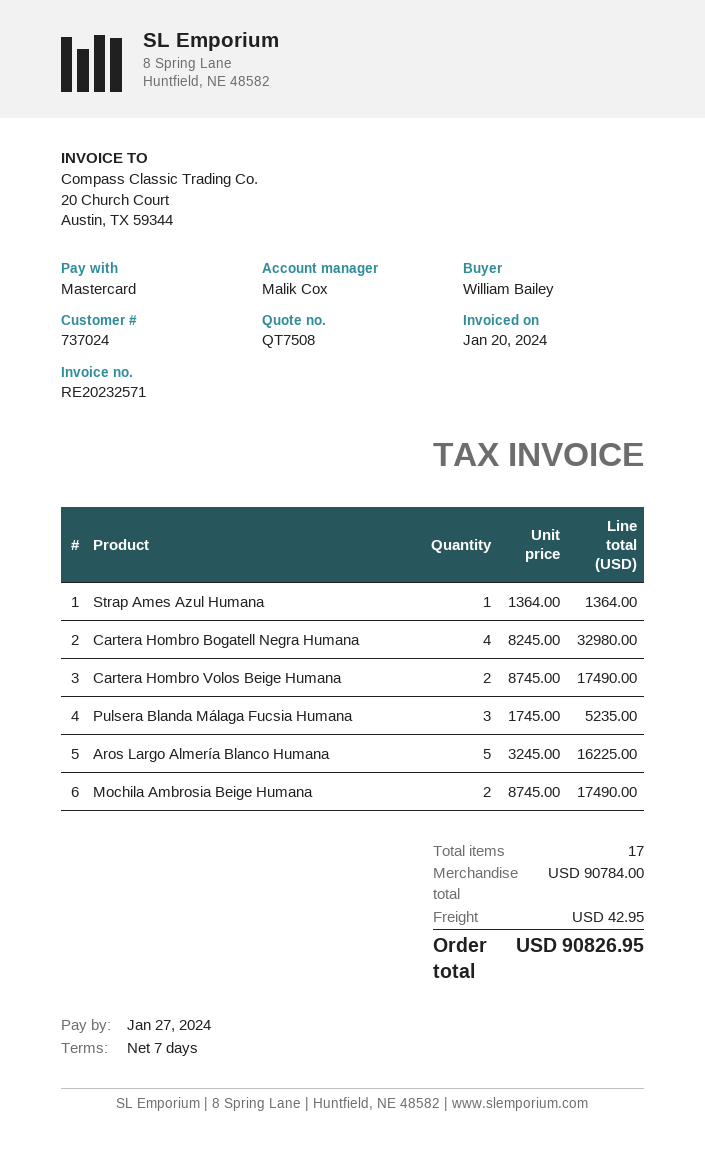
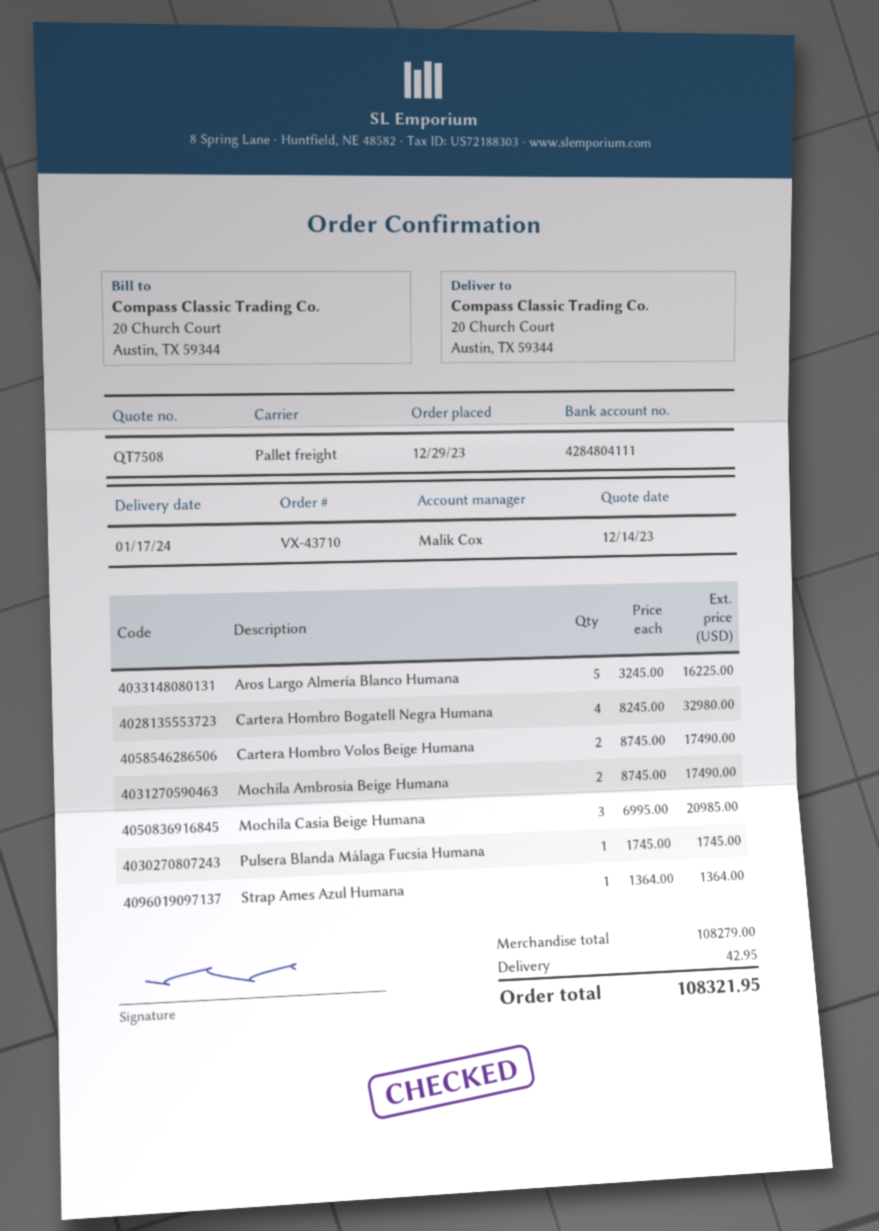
Pulsera Blanda Málaga Fucsia Humana: 3 x 1745.00 = 5235.00 -> 1 x 1745.00 = 1745.00
Mochila Casia Beige Humana: none -> 3 x 6995.00 = 20985.00
subtotal: 90784.00 -> 108279.00
total: 90826.95 -> 108321.95

